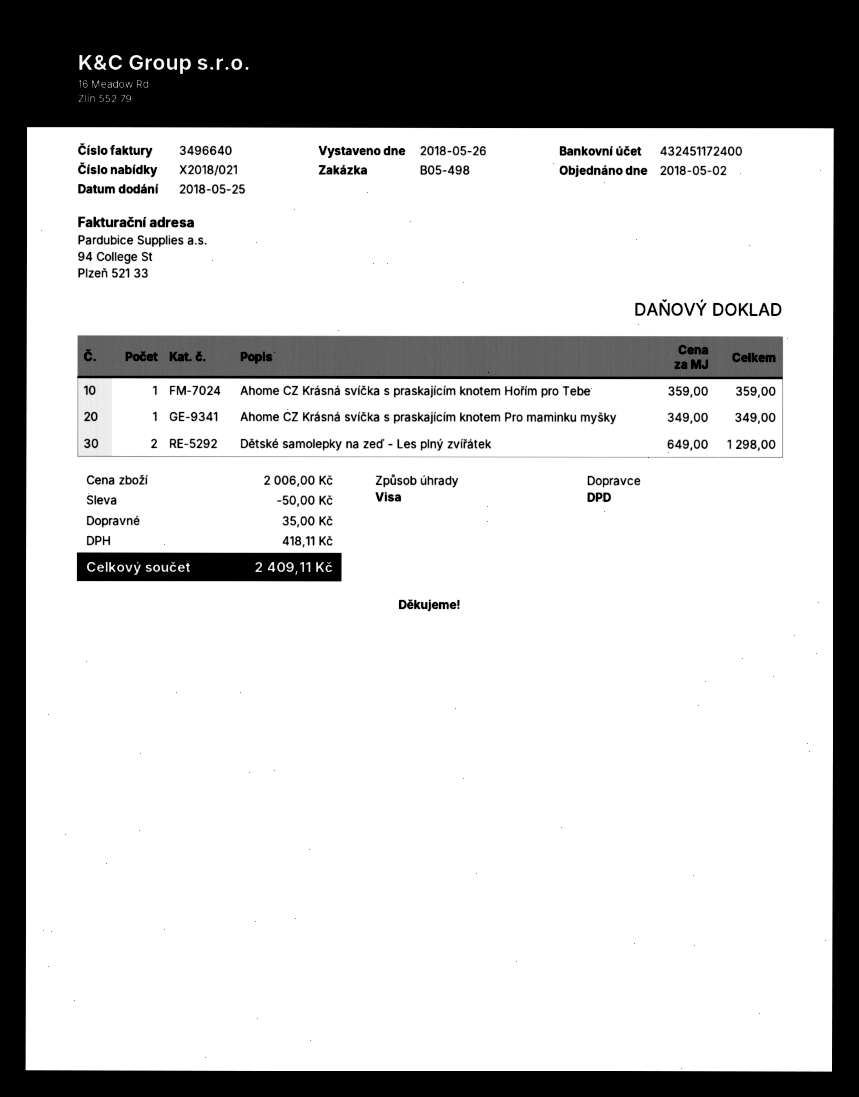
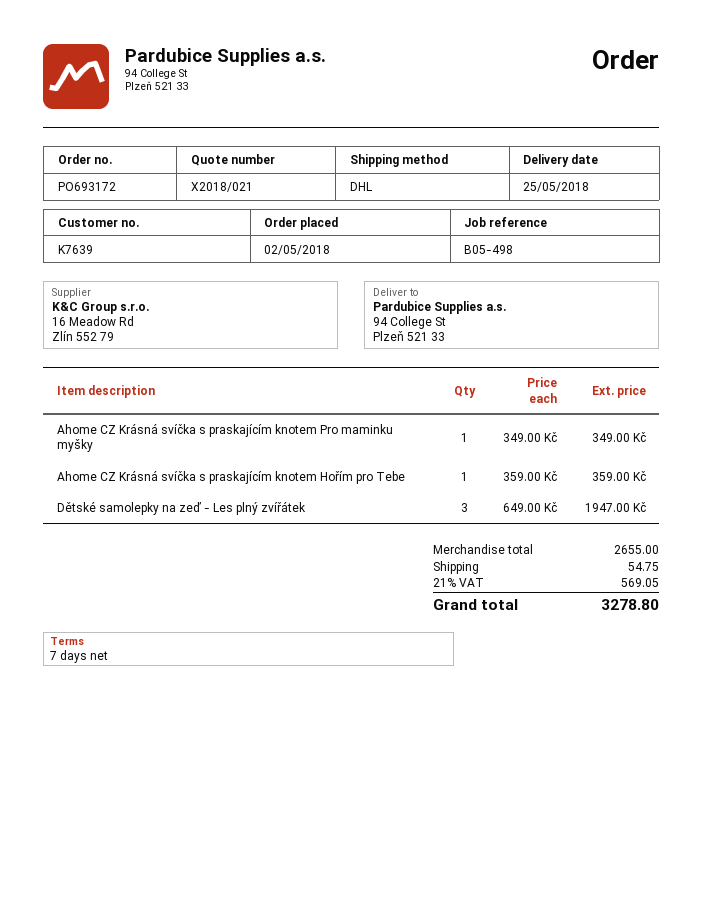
shipping method: DPD -> DHL
Dětské samolepky na zeď - Les plný zvířátek: 2 x 649.00 = 1298.00 -> 3 x 649.00 = 1947.00
subtotal: 2006.00 -> 2655.00
discount: 50.00 -> none
shipping: 35.00 -> 54.75
tax: 418.11 -> 569.05
total: 2409.11 -> 3278.80

